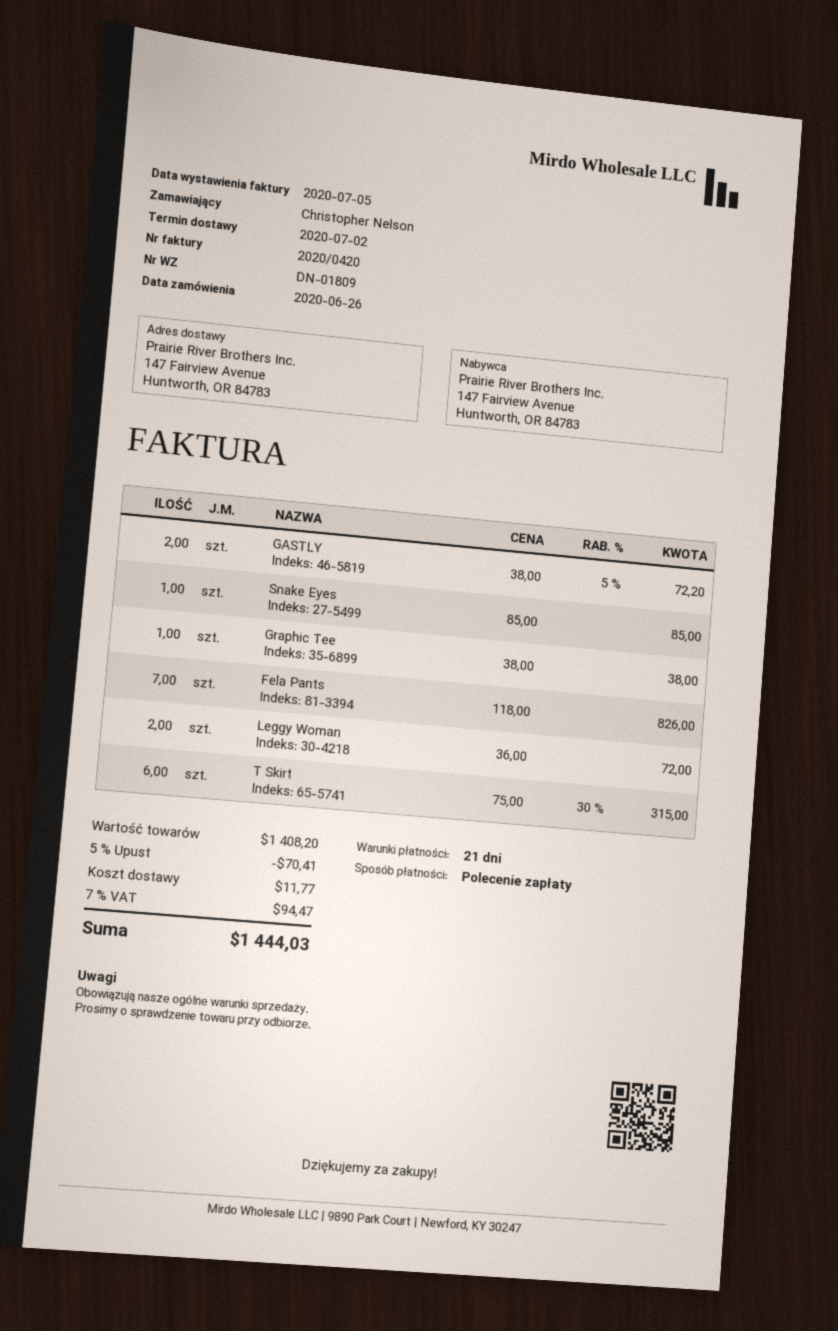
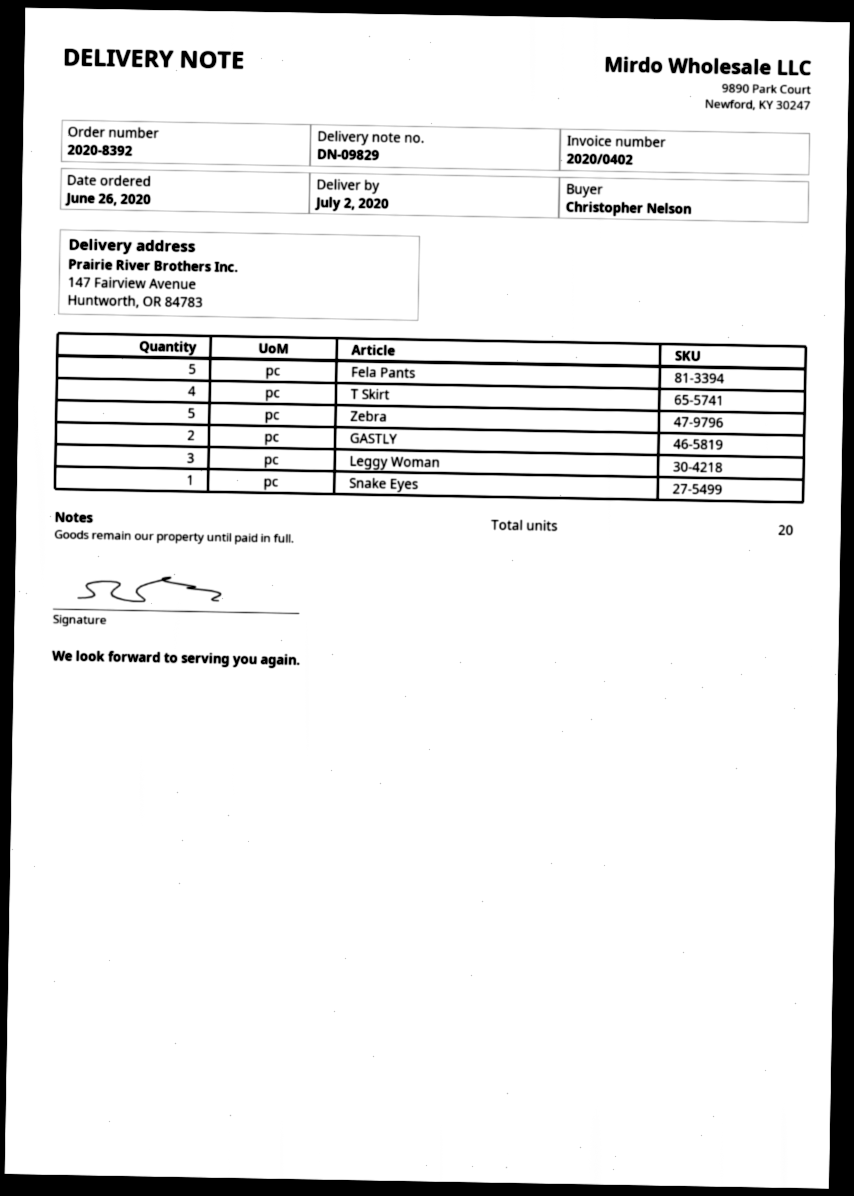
delivery note number: DN-01809 -> DN-09829
invoice number: 2020/0420 -> 2020/0402
Graphic Tee: 1 -> none
Fela Pants: 7 -> 5
Leggy Woman: 2 -> 3
T Skirt: 6 -> 4
Zebra: none -> 5

